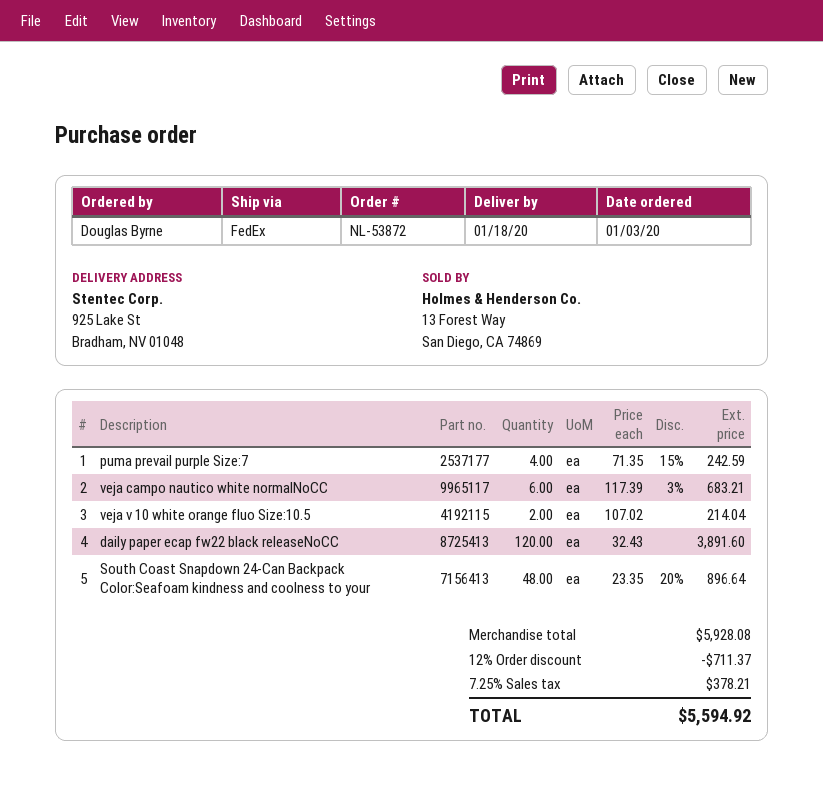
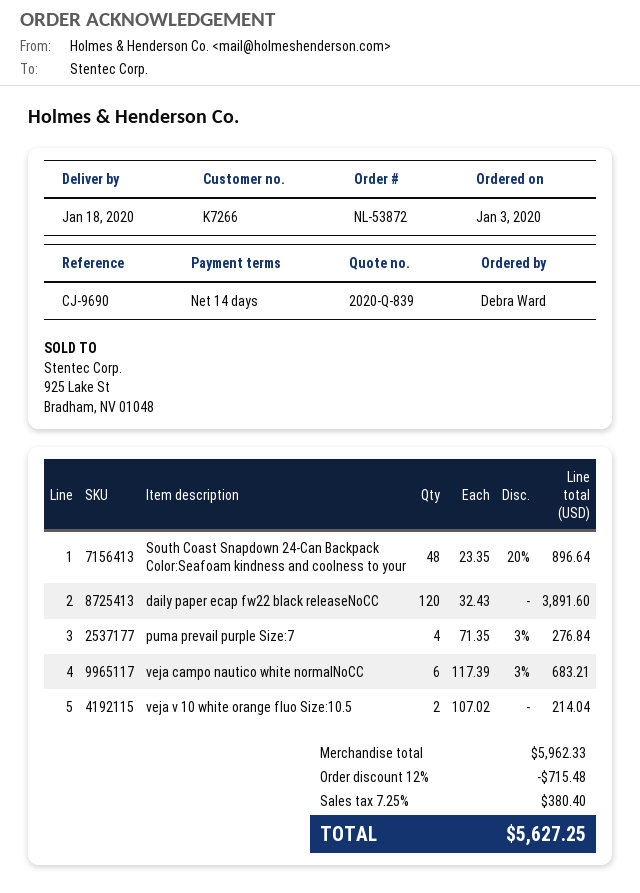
ordered by: Douglas Byrne -> Debra Ward
puma prevail purple Size:7: 4 x 71.35 - 15% = 242.59 -> 4 x 71.35 - 3% = 276.84
subtotal: 5928.08 -> 5962.33
discount: 12% = 711.37 -> 12% = 715.48
tax: 7.25% = 378.21 -> 7.25% = 380.40
total: 5594.92 -> 5627.25

